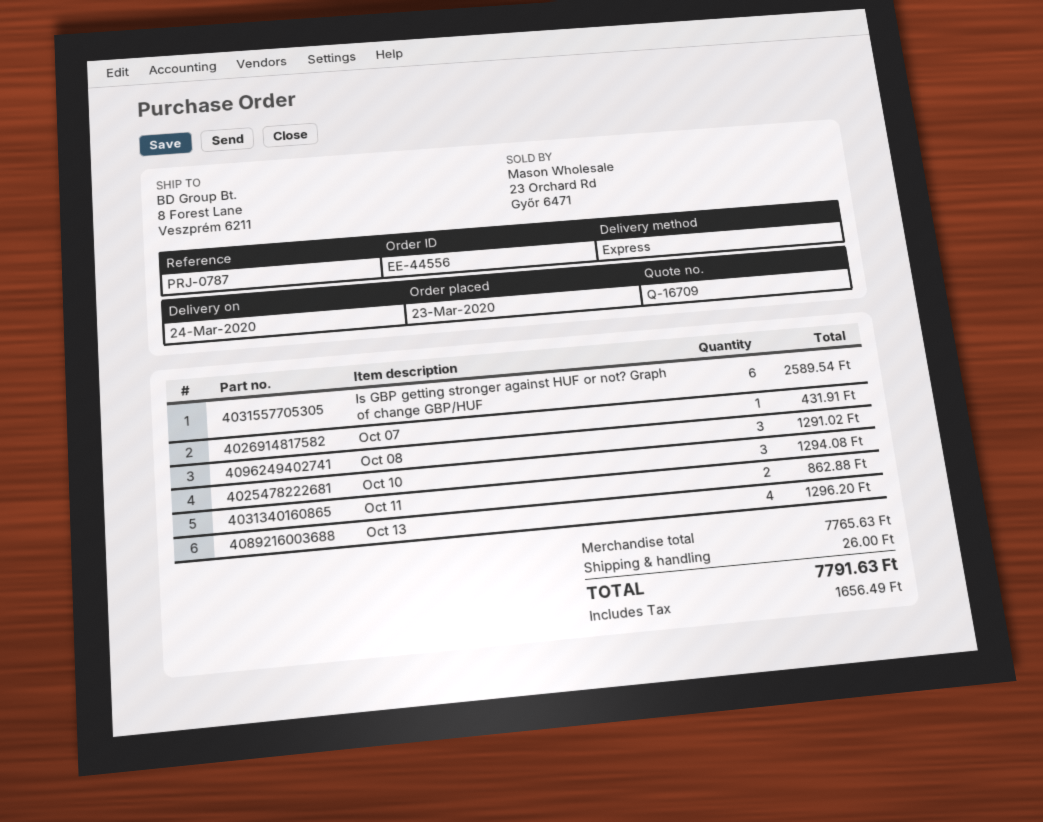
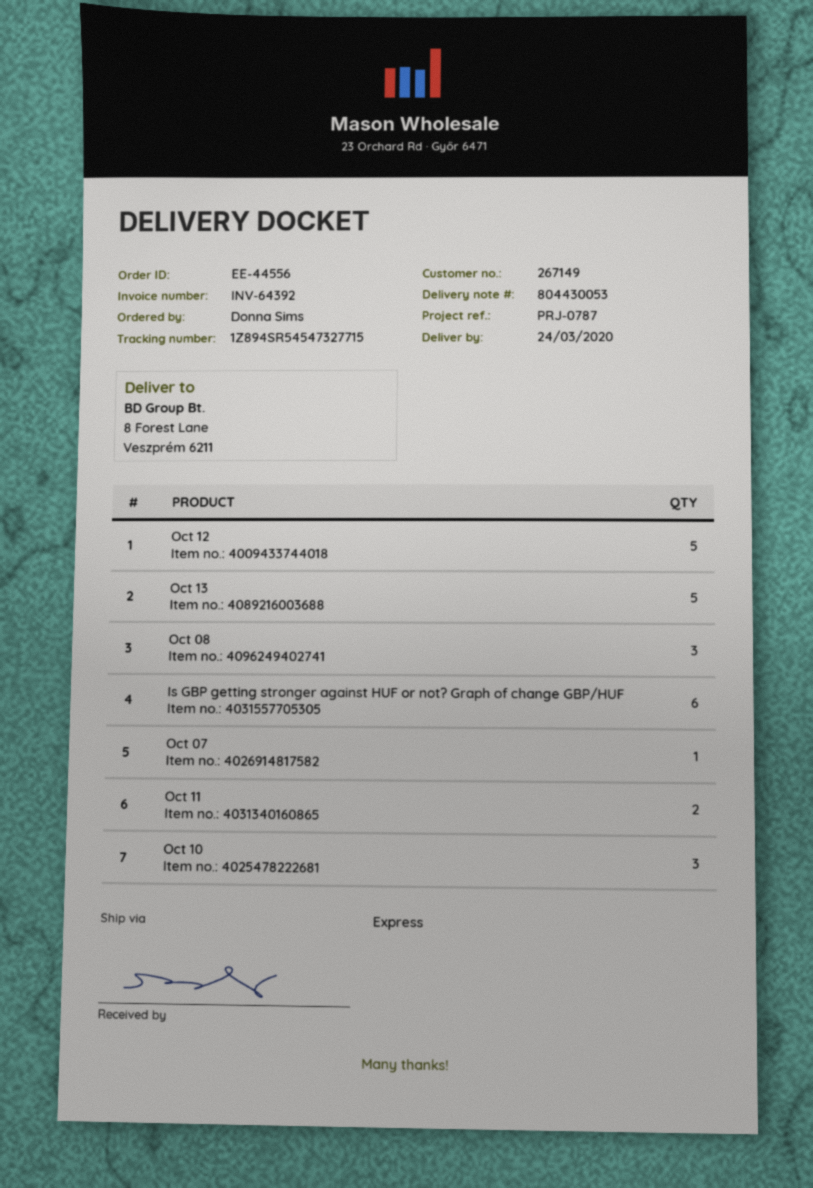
Oct 13: 4 -> 5
Oct 12: none -> 5

